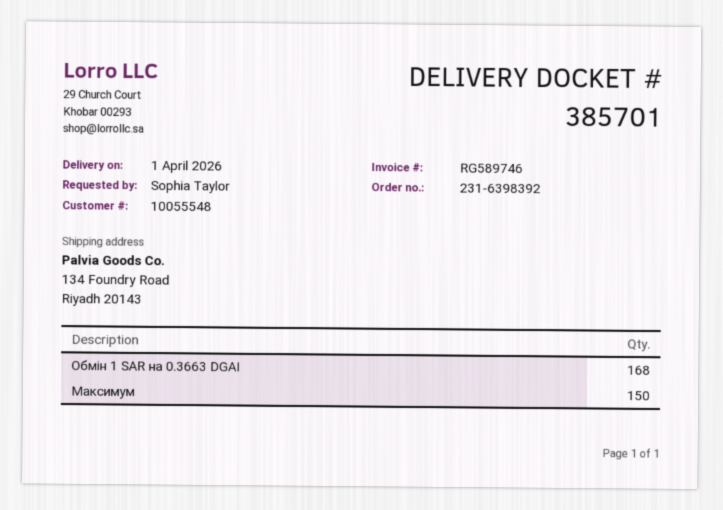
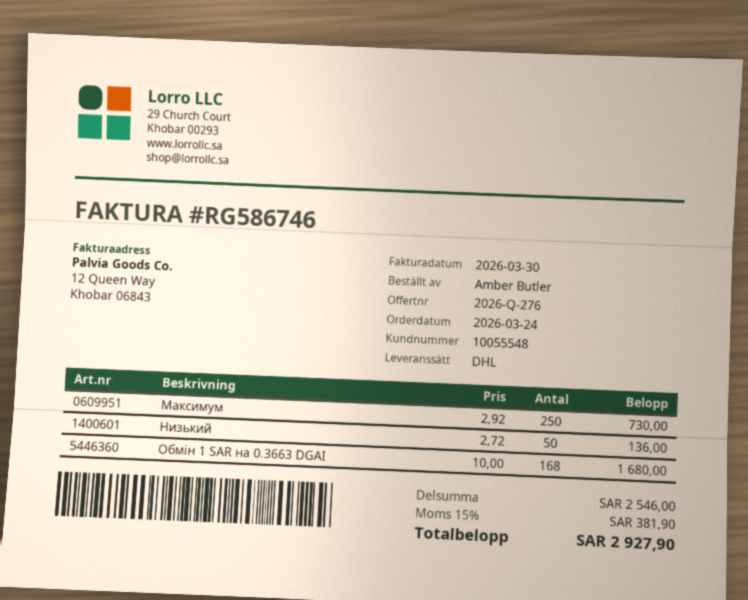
invoice number: RG589746 -> RG586746
ordered by: Sophia Taylor -> Amber Butler
Максимум: 150 -> 250
Низький: none -> 50

